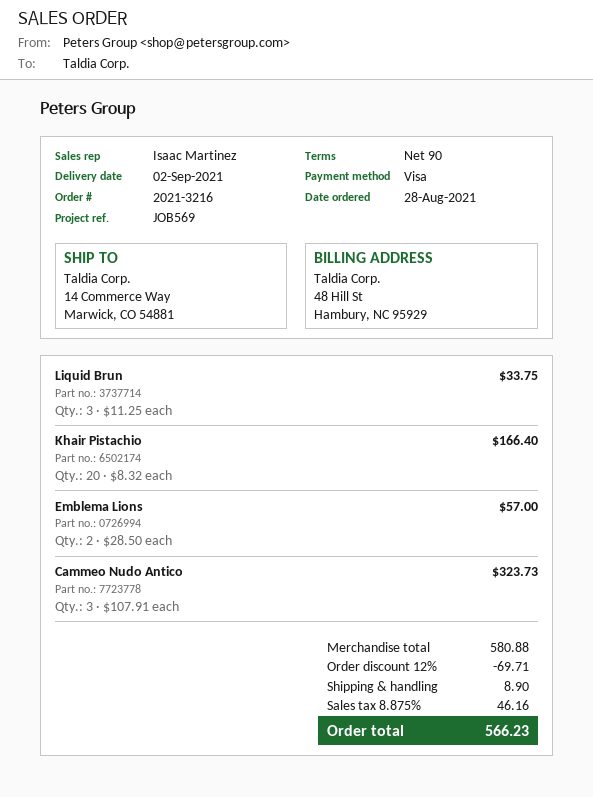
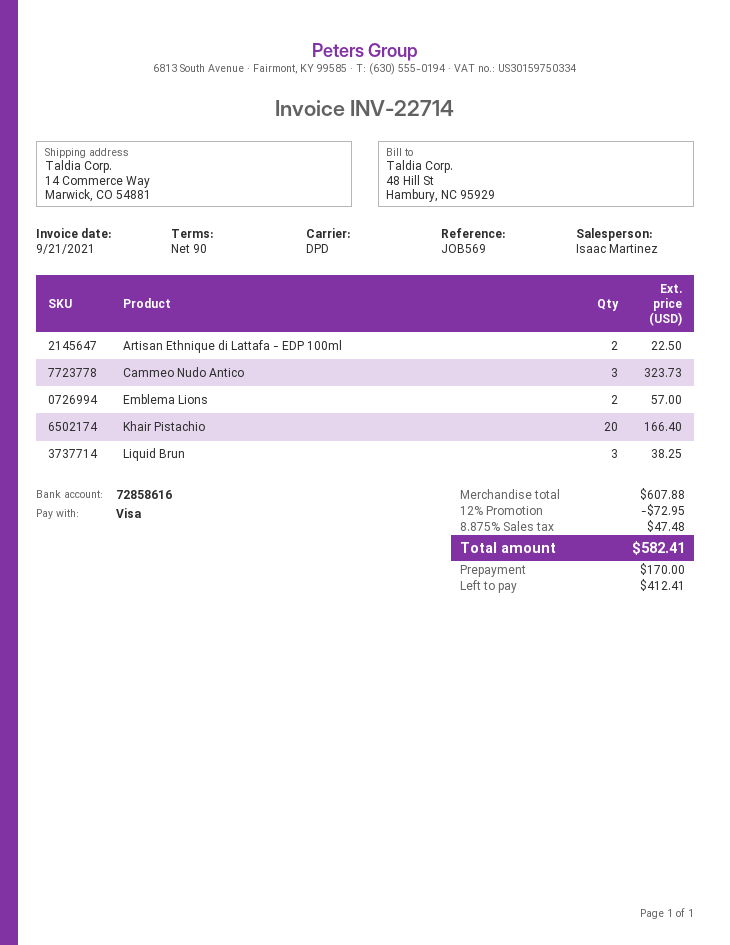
Liquid Brun: 3 for 33.75 -> 3 for 38.25
Artisan Ethnique di Lattafa - EDP 100ml: none -> 2 for 22.50
subtotal: 580.88 -> 607.88
discount: 12% = 69.71 -> 12% = 72.95
shipping: 8.90 -> none
tax: 8.875% = 46.16 -> 8.875% = 47.48
total: 566.23 -> 582.41

